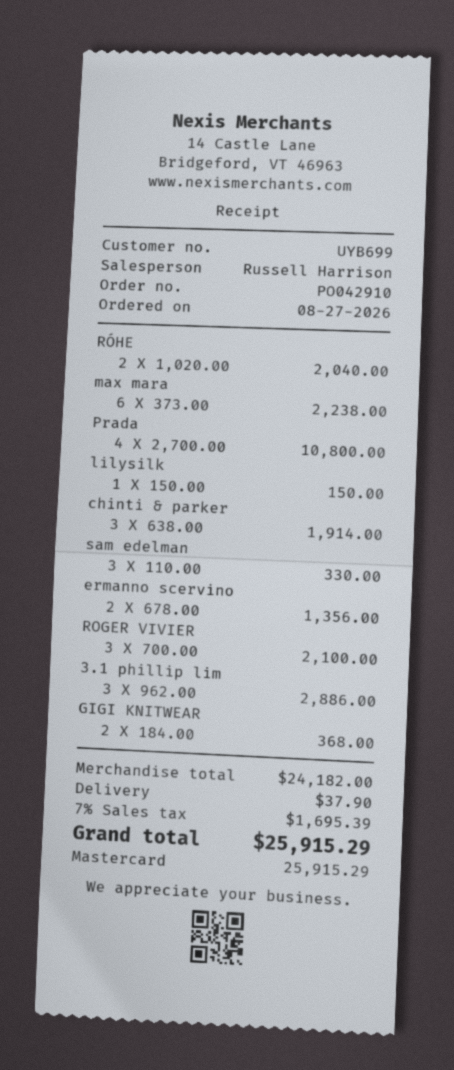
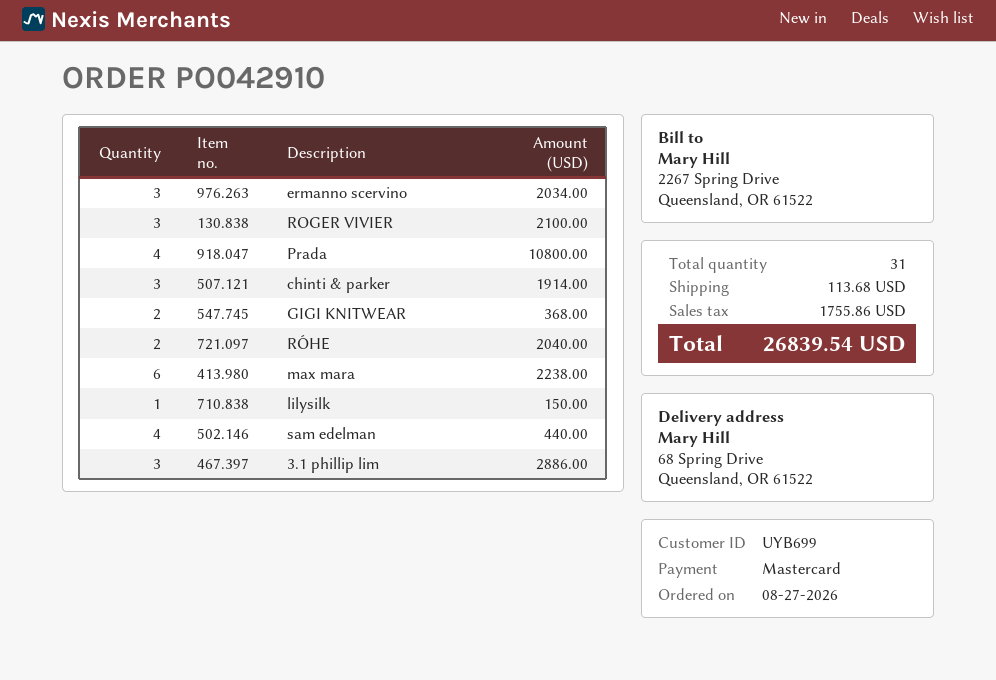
sam edelman: 3 for 330.00 -> 4 for 440.00
ermanno scervino: 2 for 1356.00 -> 3 for 2034.00
shipping: 37.90 -> 113.68
tax: 1695.39 -> 1755.86
total: 25915.29 -> 26839.54

